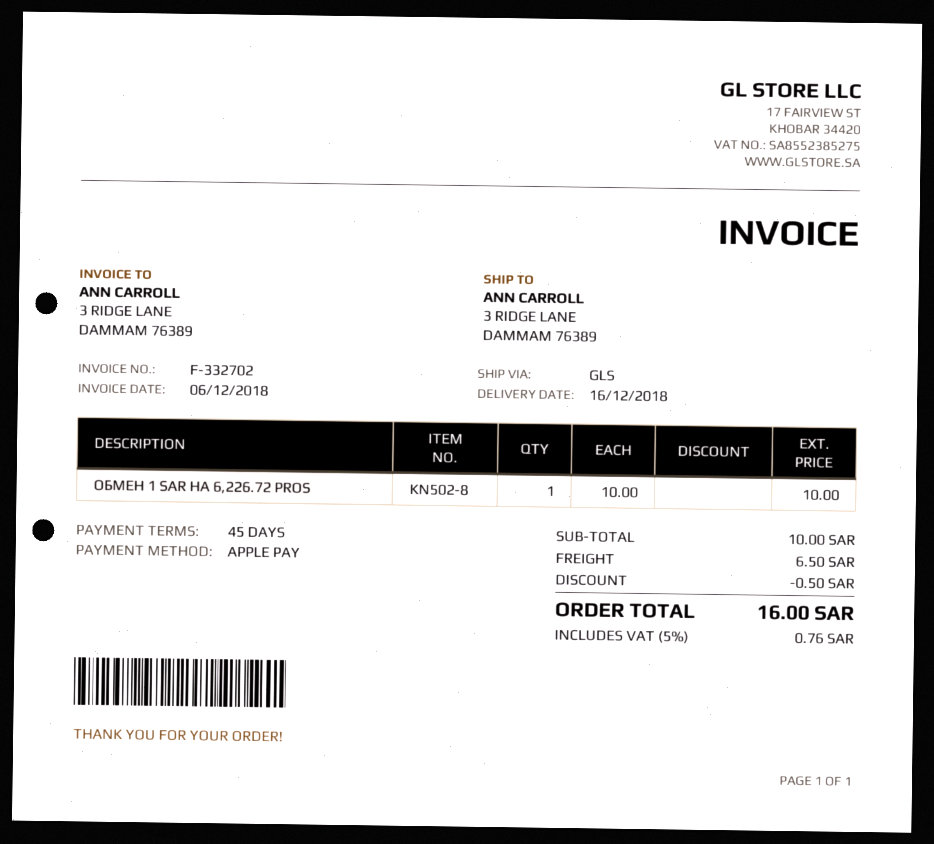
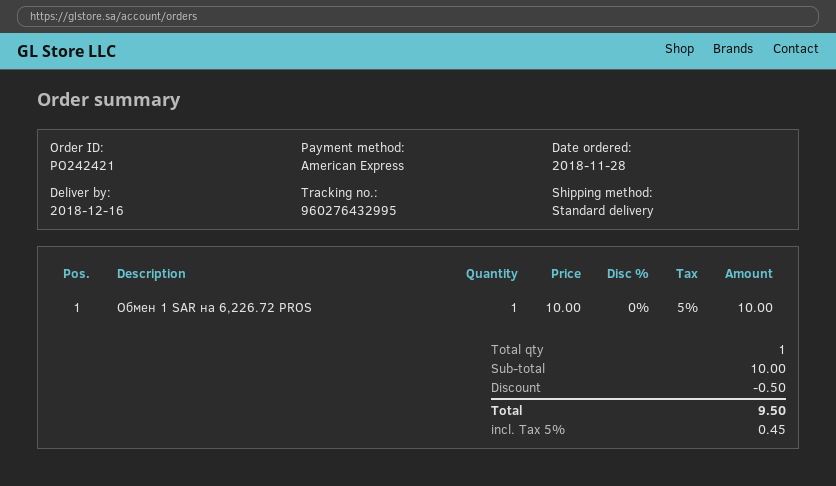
payment method: Apple Pay -> American Express
shipping method: GLS -> standard
shipping: 6.50 -> none
tax: 5% = 0.76 -> 5% = 0.45
total: 16.00 -> 9.50

